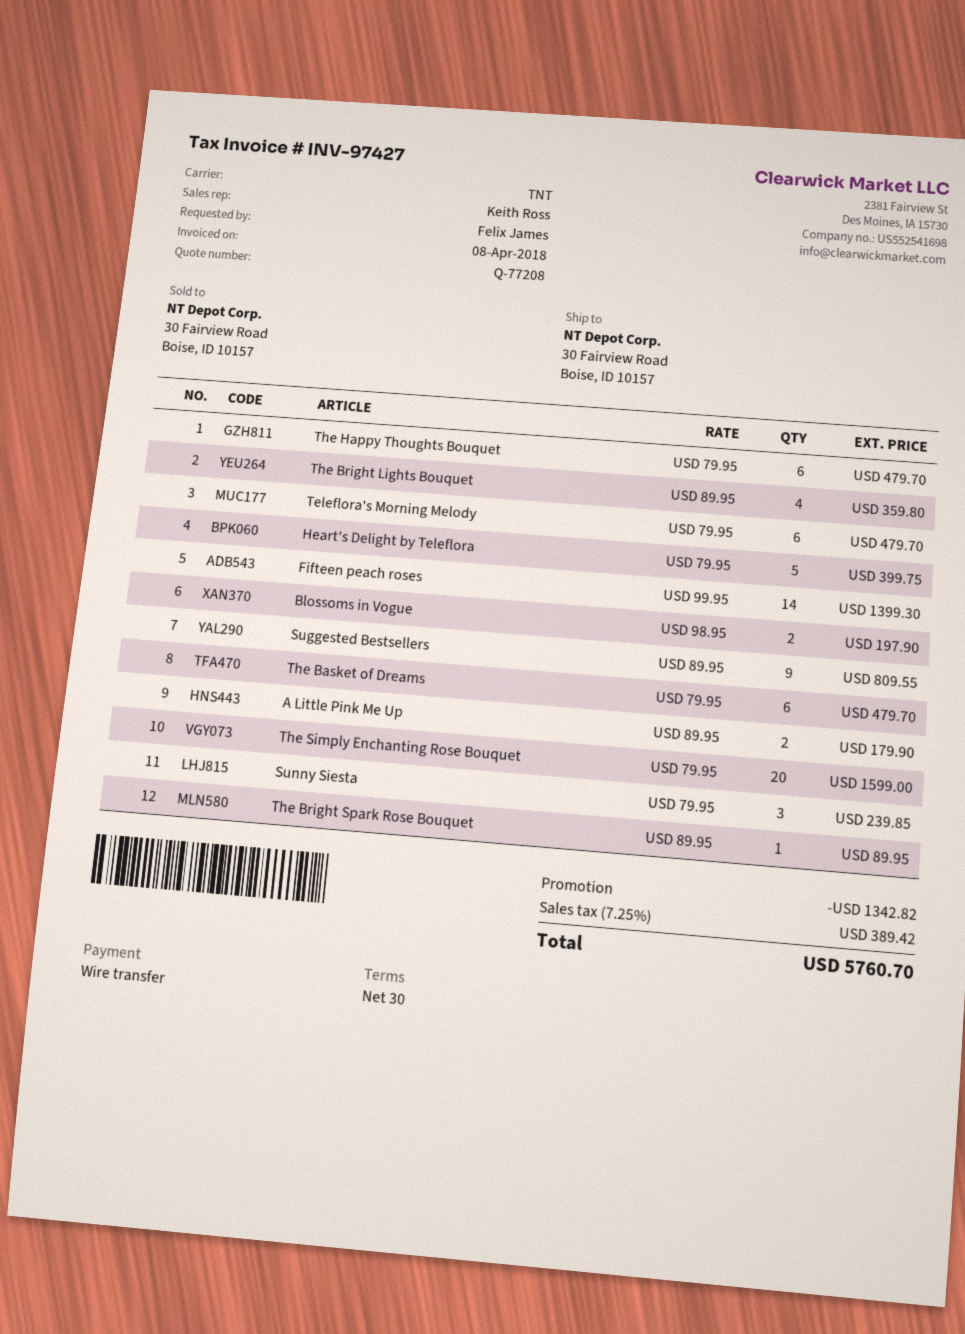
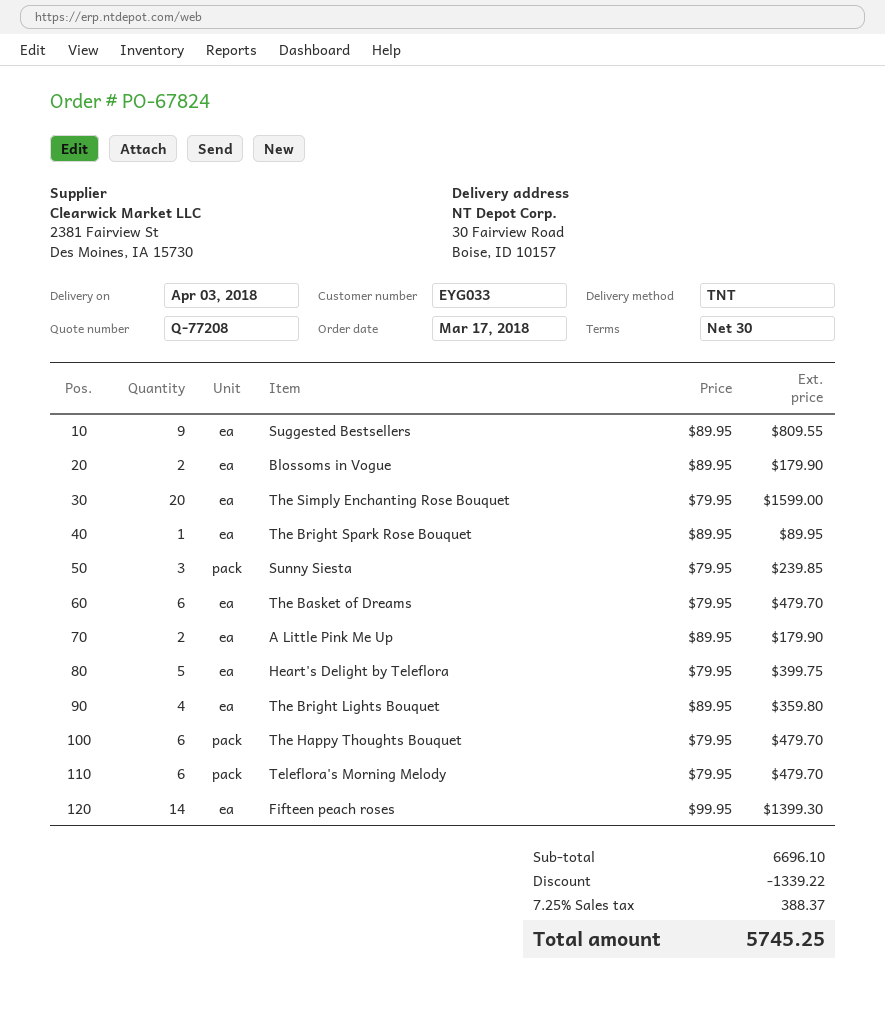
Blossoms in Vogue: 2 x 98.95 = 197.90 -> 2 x 89.95 = 179.90
discount: 1342.82 -> 1339.22
tax: 7.25% = 389.42 -> 7.25% = 388.37
total: 5760.70 -> 5745.25

